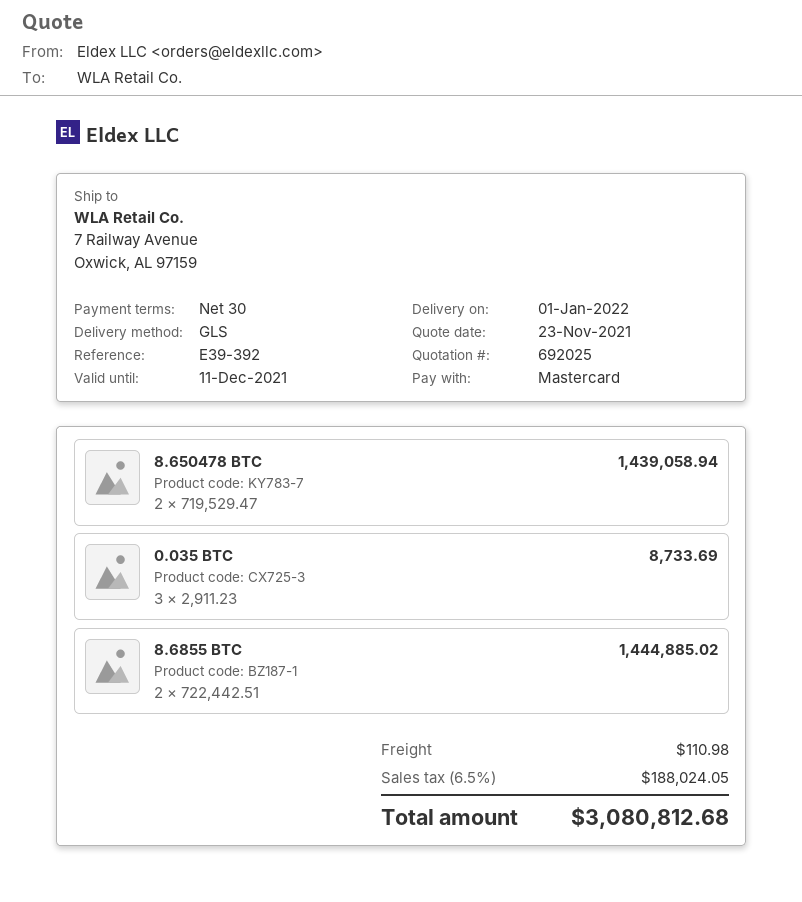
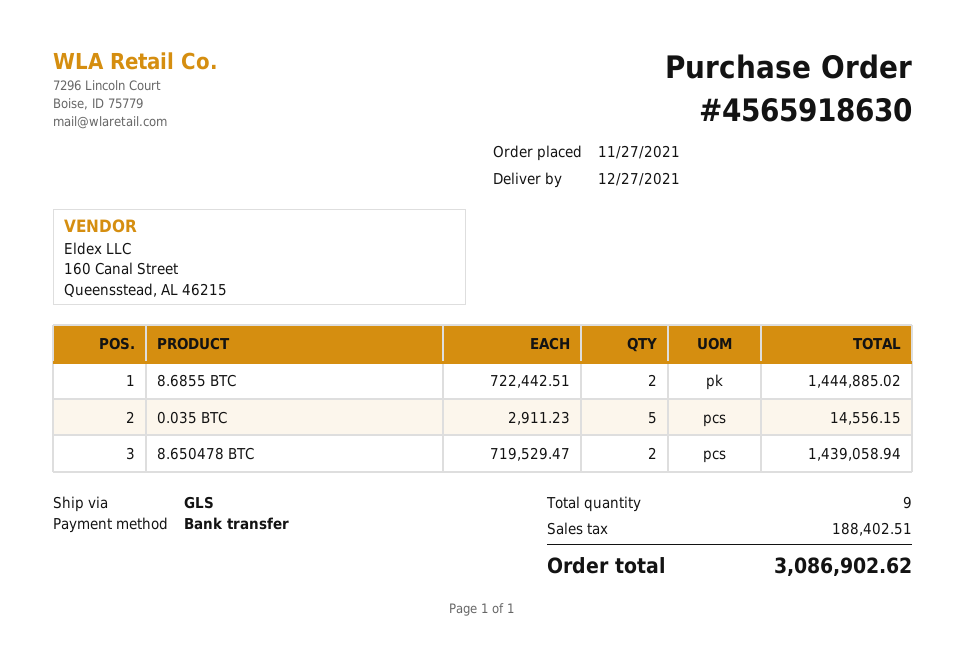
delivery date: 2022-01-01 -> 2021-12-27
payment method: Mastercard -> bank transfer
0.035 BTC: 3 x 2911.23 = 8733.69 -> 5 x 2911.23 = 14556.15
shipping: 110.98 -> none
tax: 188024.05 -> 188402.51
total: 3080812.68 -> 3086902.62

